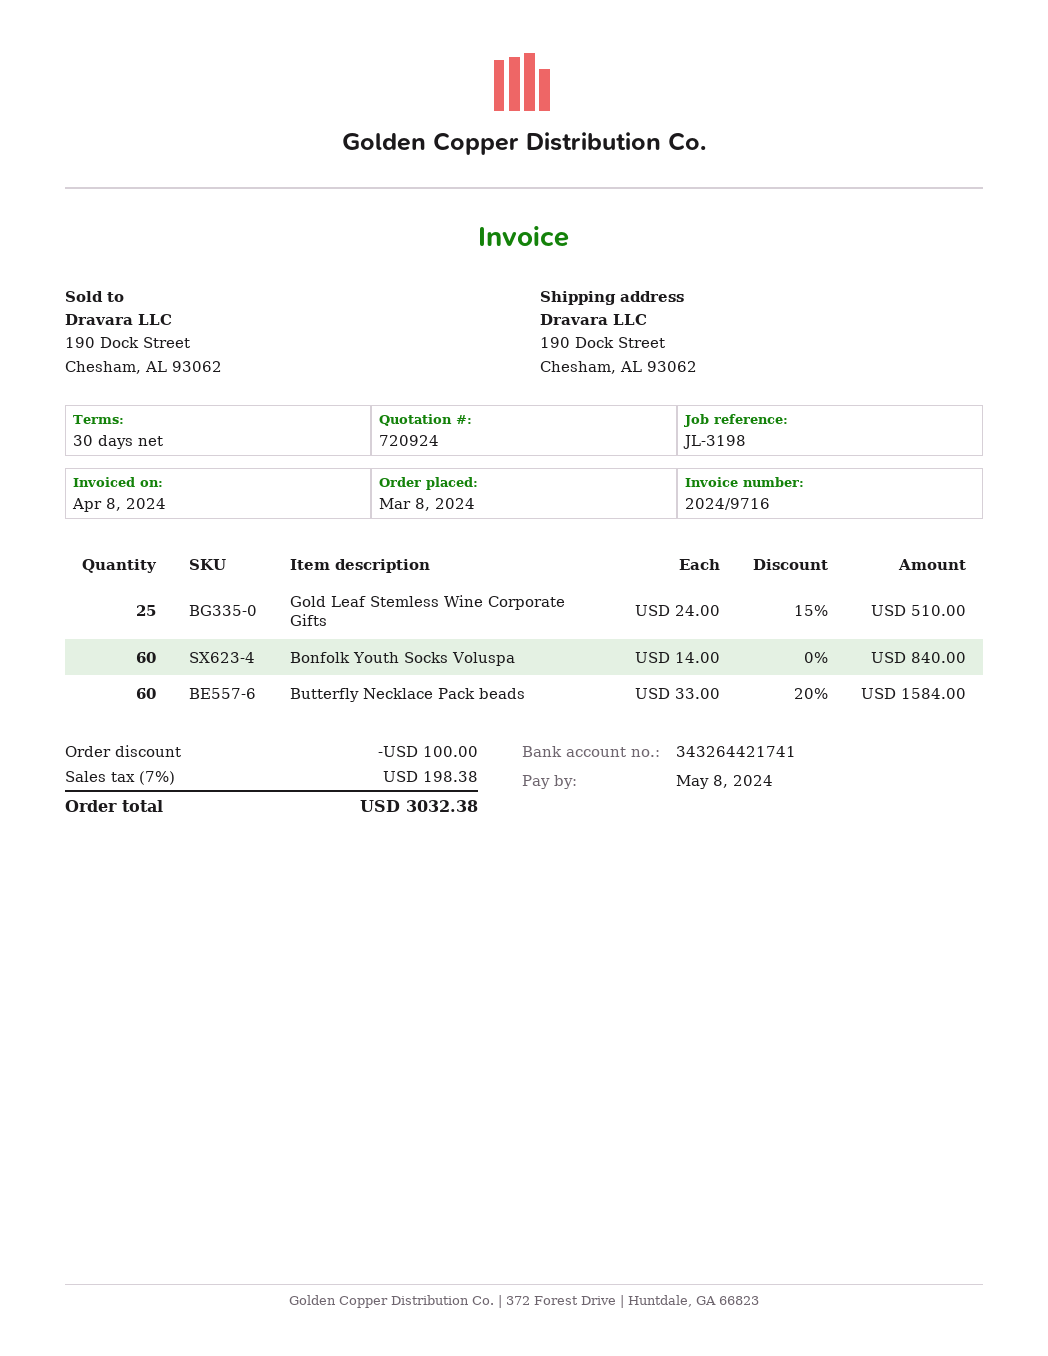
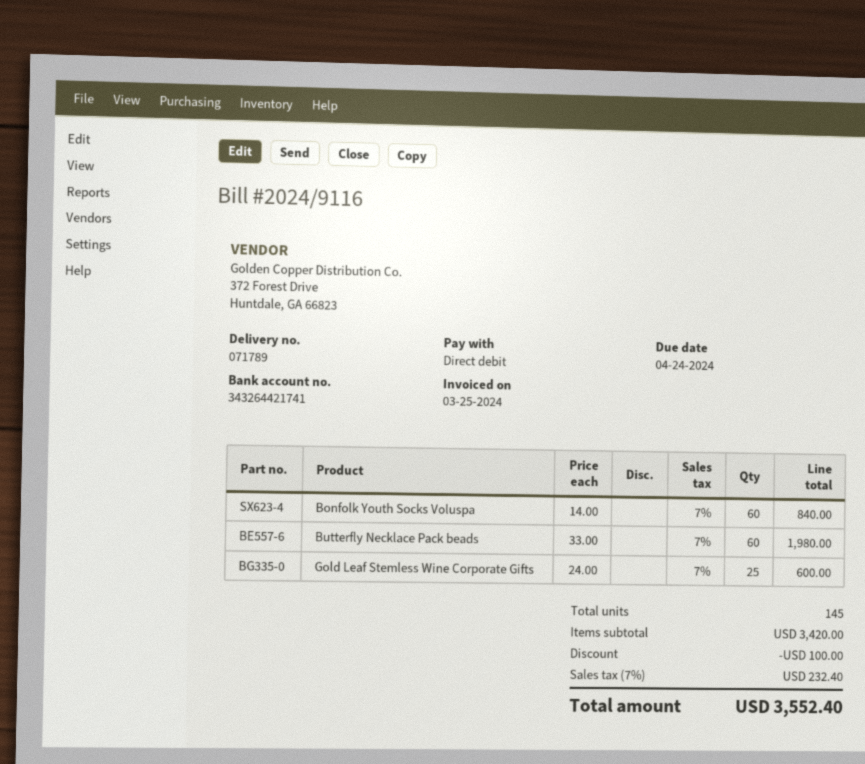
invoice number: 2024/9716 -> 2024/9116
invoice date: 2024-04-08 -> 2024-03-25
due date: 2024-05-08 -> 2024-04-24
Gold Leaf Stemless Wine Corporate Gifts: 25 x 24.00 - 15% = 510.00 -> 25 x 24.00 = 600.00
Butterfly Necklace Pack beads: 60 x 33.00 - 20% = 1584.00 -> 60 x 33.00 = 1980.00
tax: 7% = 198.38 -> 7% = 232.40
total: 3032.38 -> 3552.40

